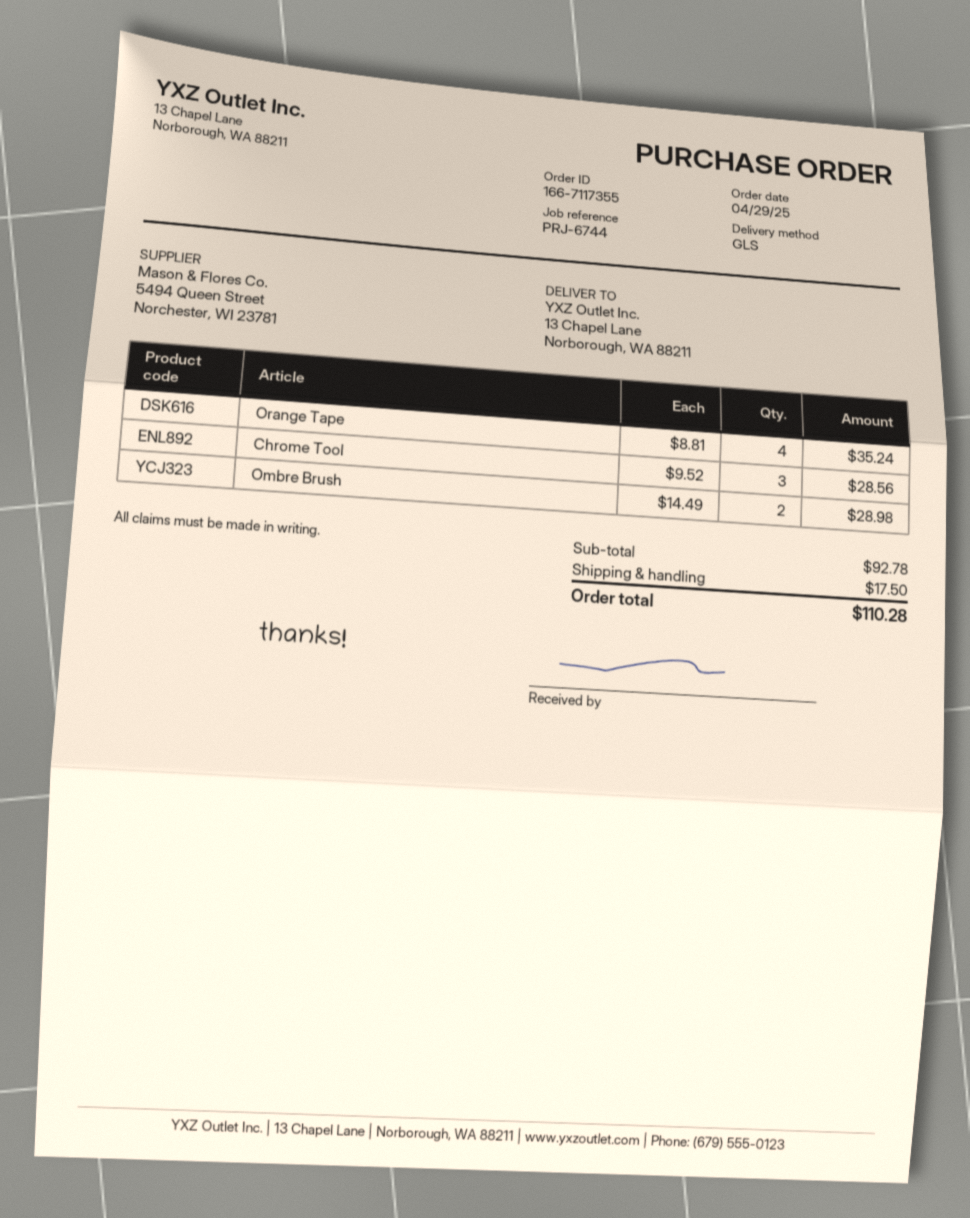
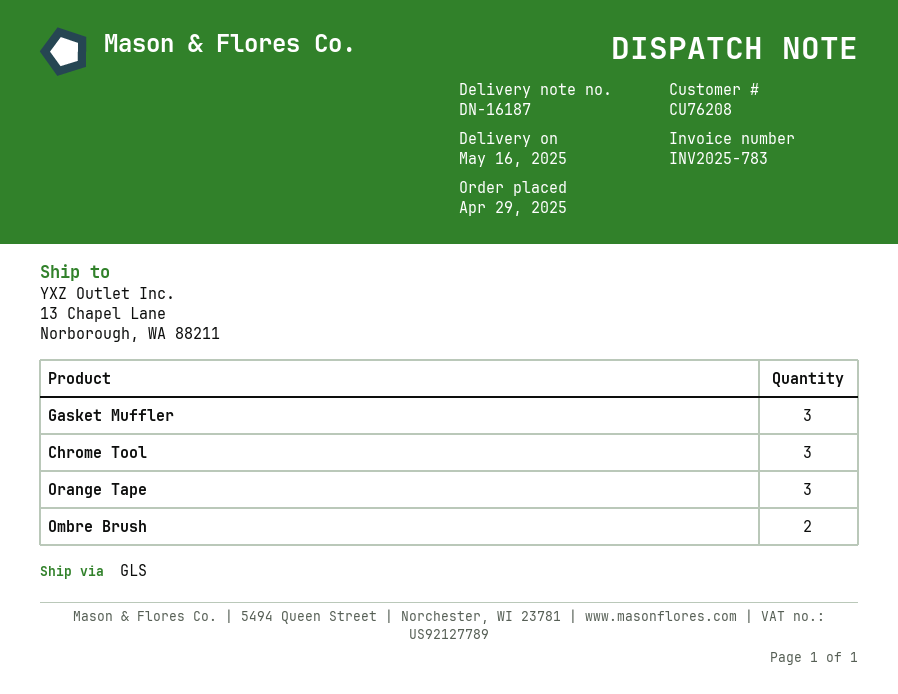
Orange Tape: 4 -> 3
Gasket Muffler: none -> 3

